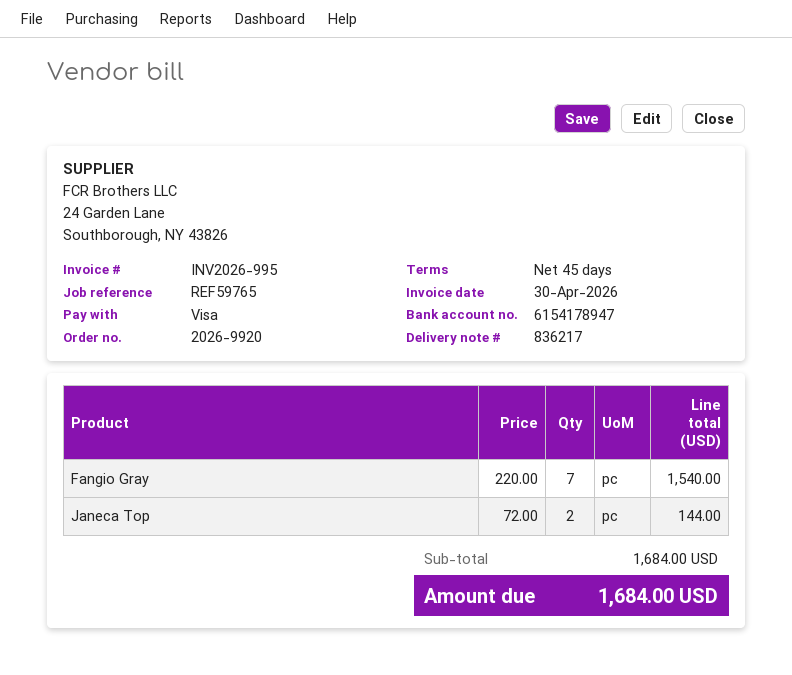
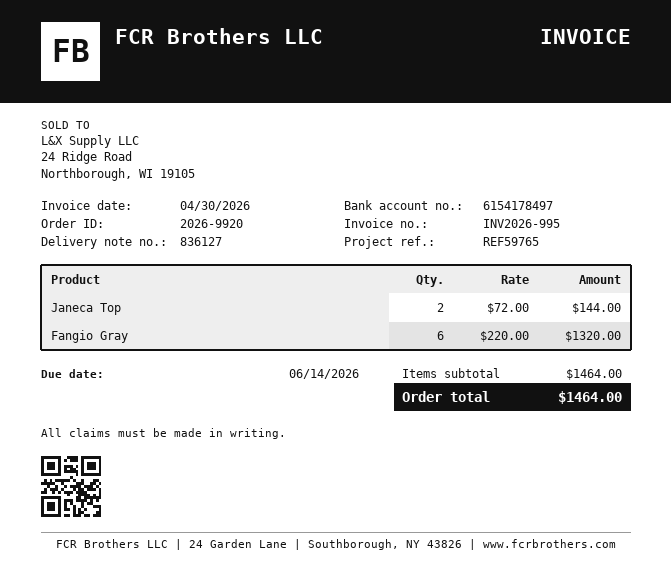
delivery note number: 836217 -> 836127
bank account: 6154178947 -> 6154178497
Fangio Gray: 7 x 220.00 = 1540.00 -> 6 x 220.00 = 1320.00
subtotal: 1684.00 -> 1464.00
total: 1684.00 -> 1464.00

